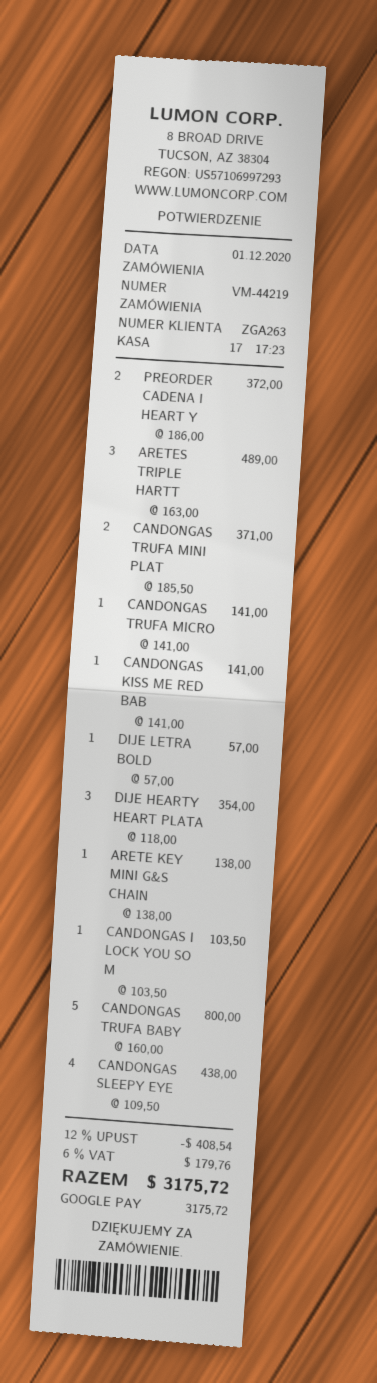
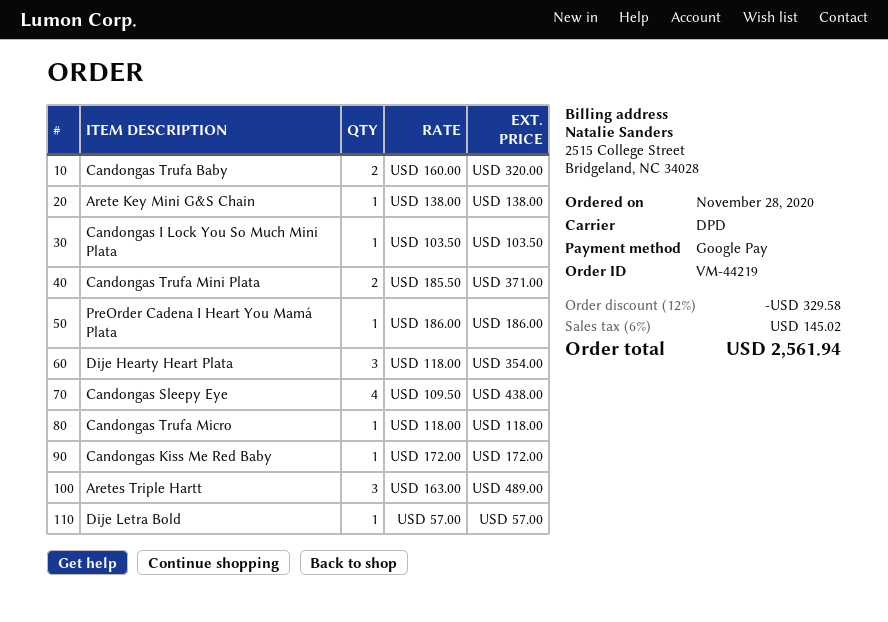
order date: 2020-12-01 -> 2020-11-28
PREORDER CADENA I HEART Y: 2 x 186.00 = 372.00 -> 1 x 186.00 = 186.00
CANDONGAS TRUFA MICRO: 1 x 141.00 = 141.00 -> 1 x 118.00 = 118.00
CANDONGAS KISS ME RED BAB: 1 x 141.00 = 141.00 -> 1 x 172.00 = 172.00
CANDONGAS TRUFA BABY: 5 x 160.00 = 800.00 -> 2 x 160.00 = 320.00
discount: 12% = 408.54 -> 12% = 329.58
tax: 6% = 179.76 -> 6% = 145.02
total: 3175.72 -> 2561.94

